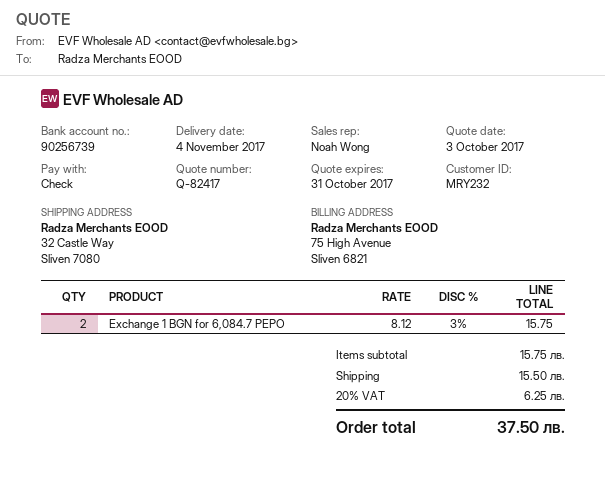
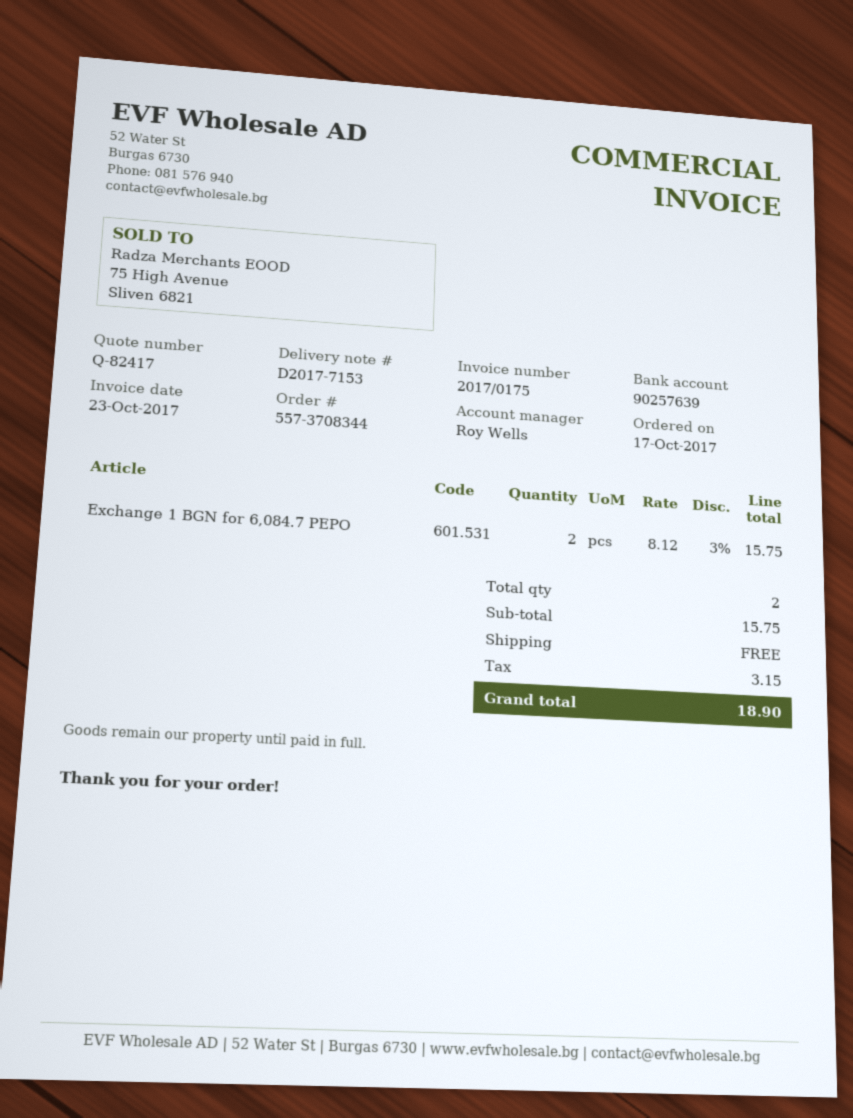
sales rep: Noah Wong -> Roy Wells
bank account: 90256739 -> 90257639
shipping: 15.50 -> 0.00
tax: 6.25 -> 3.15
total: 37.50 -> 18.90

